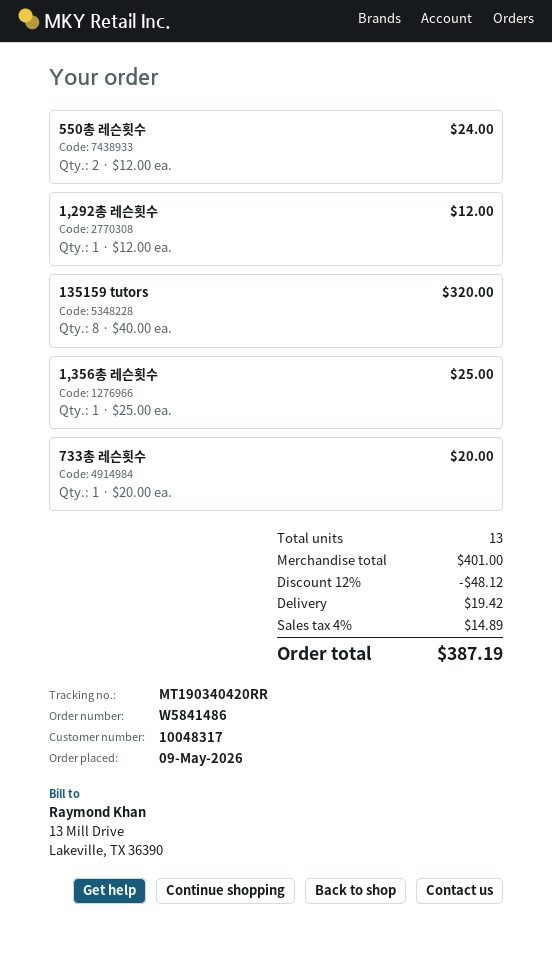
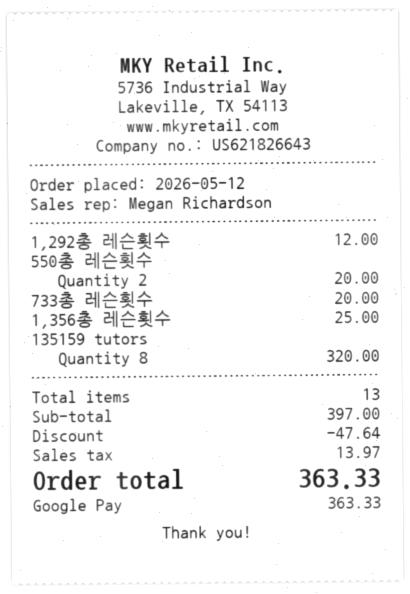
order date: 2026-05-09 -> 2026-05-12
550총 레슨횟수: 2 for 24.00 -> 2 for 20.00
subtotal: 401.00 -> 397.00
discount: 48.12 -> 47.64
shipping: 19.42 -> none
tax: 14.89 -> 13.97
total: 387.19 -> 363.33

